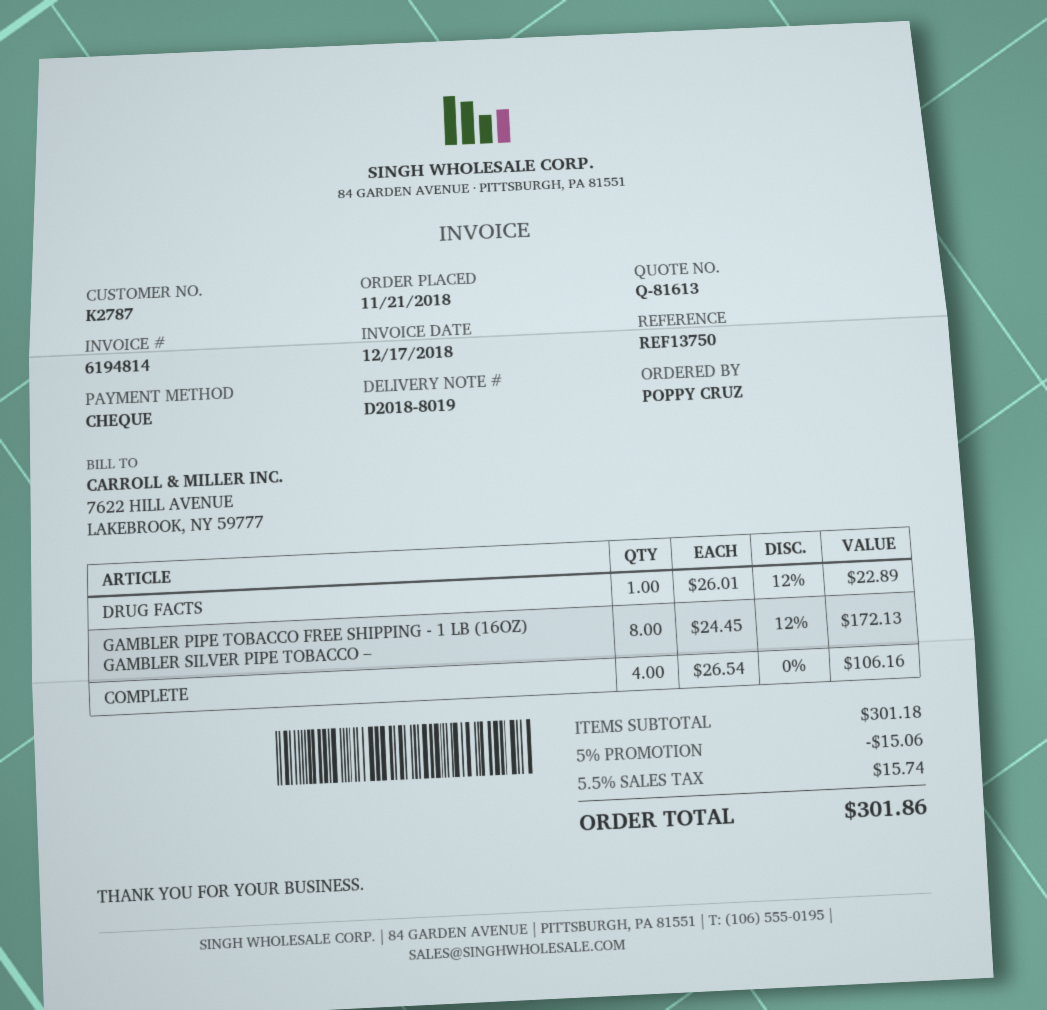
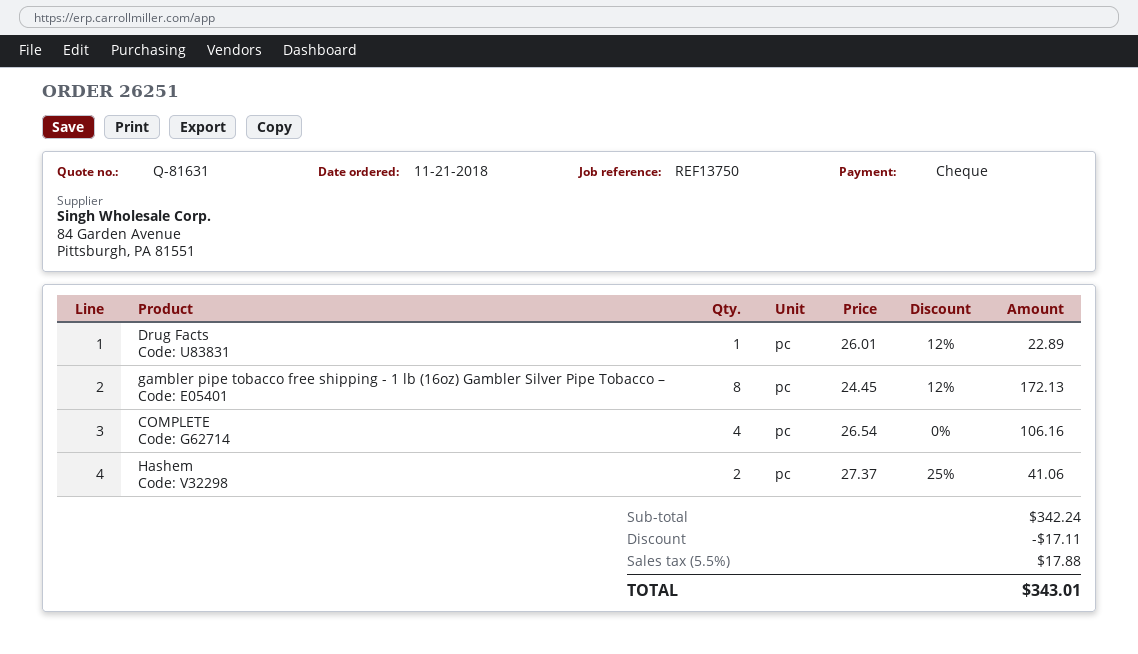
quote number: Q-81613 -> Q-81631
Hashem: none -> 2 x 27.37 - 25% = 41.06
subtotal: 301.18 -> 342.24
discount: 15.06 -> 17.11
tax: 5.5% = 15.74 -> 5.5% = 17.88
total: 301.86 -> 343.01

